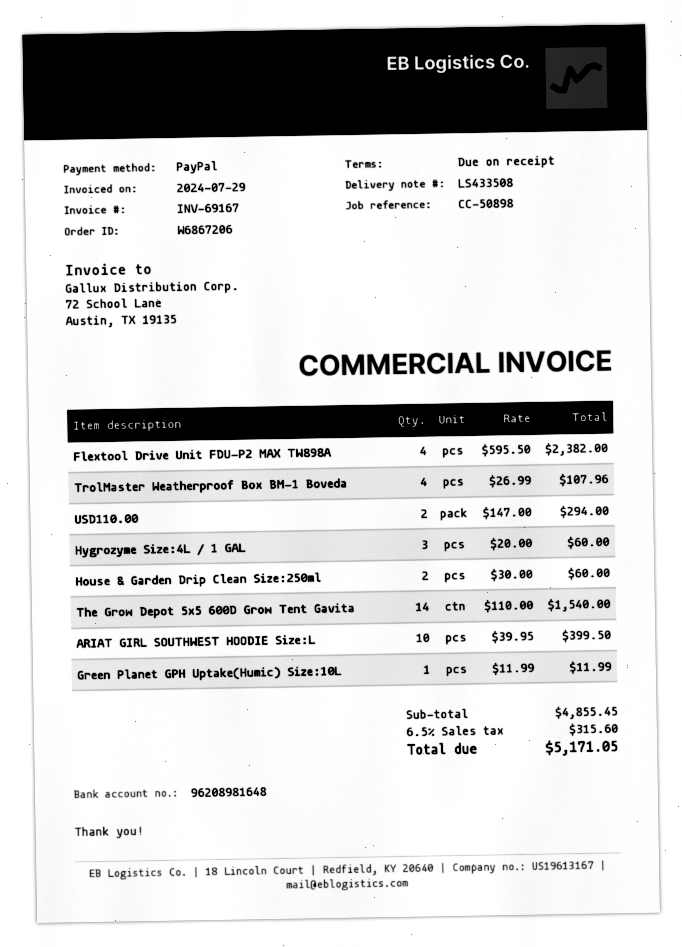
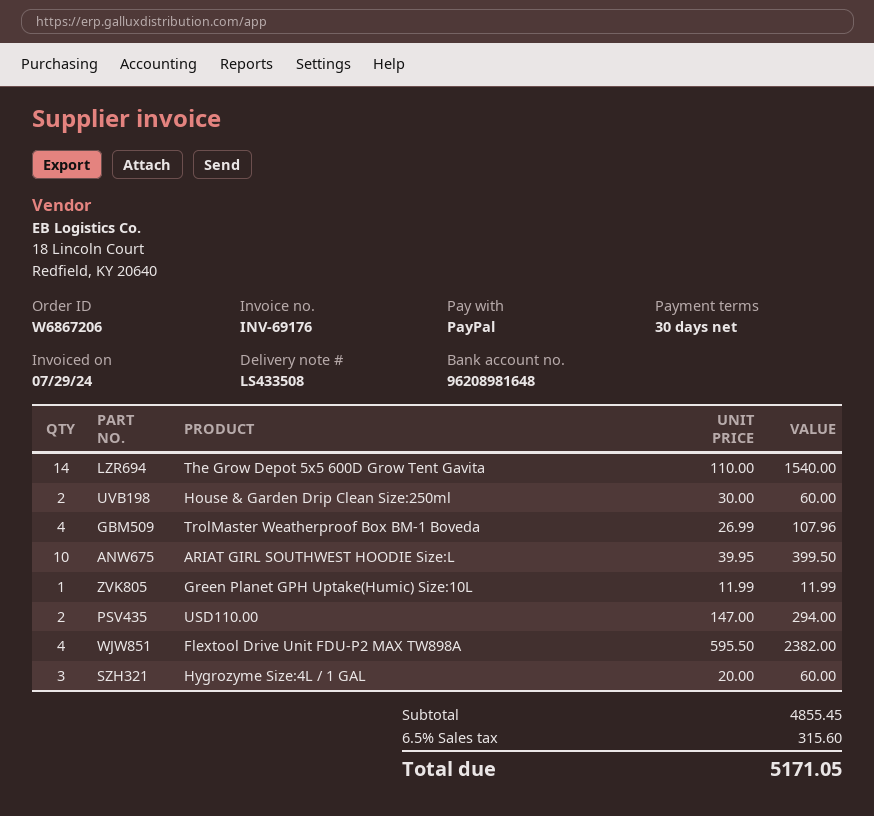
invoice number: INV-69167 -> INV-69176
payment terms: on receipt -> 30 days

